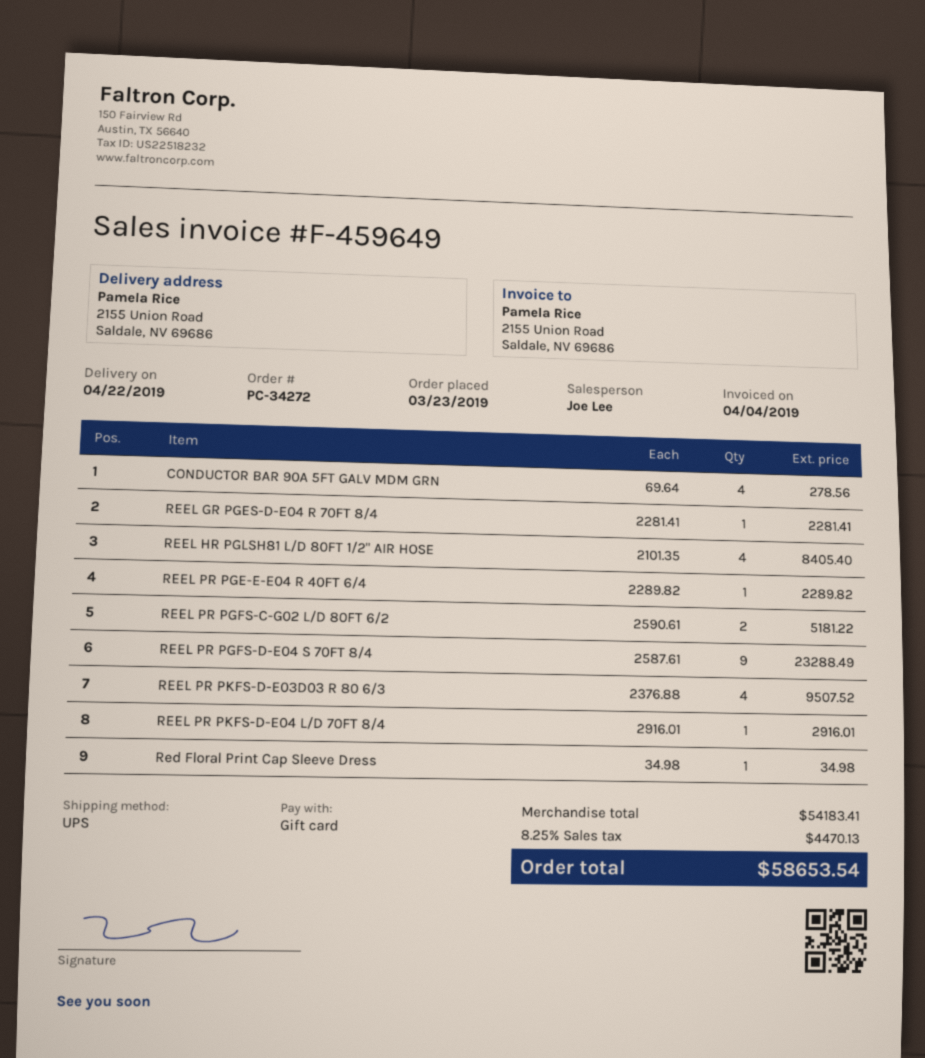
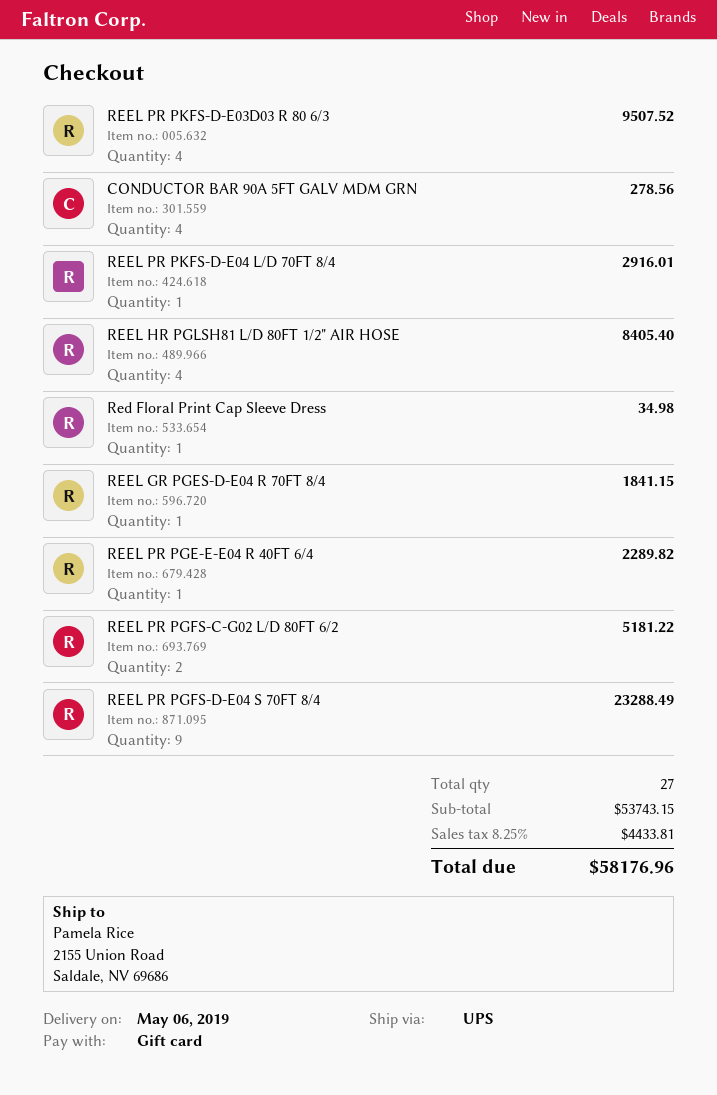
delivery date: 2019-04-22 -> 2019-05-06
REEL GR PGES-D-E04 R 70FT 8/4: 1 for 2281.41 -> 1 for 1841.15
subtotal: 54183.41 -> 53743.15
tax: 8.25% = 4470.13 -> 8.25% = 4433.81
total: 58653.54 -> 58176.96

